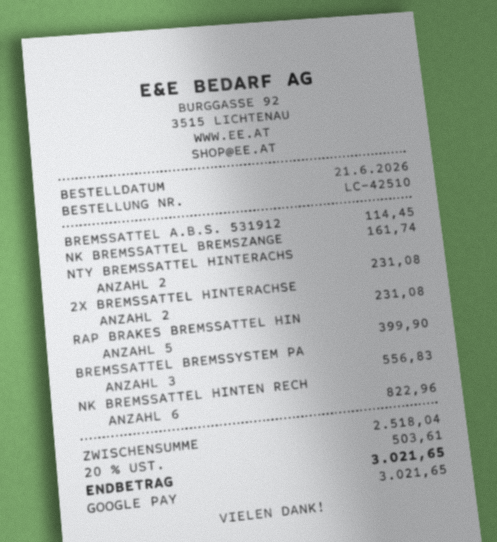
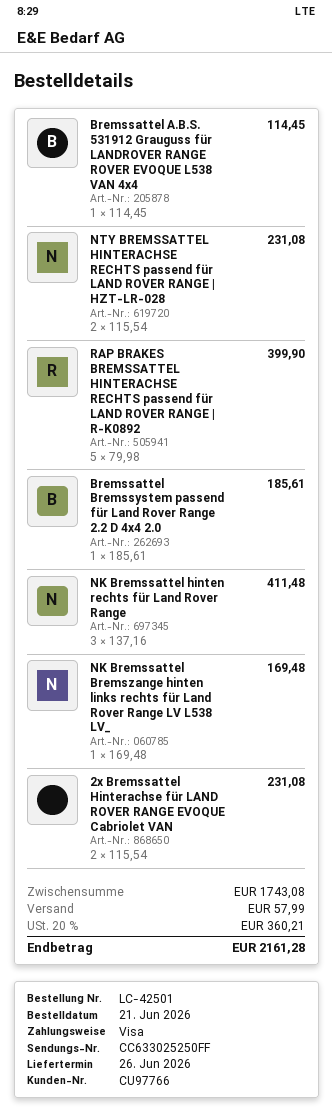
order number: LC-42510 -> LC-42501
payment method: Google Pay -> Visa
NK BREMSSATTEL BREMSZANGE: 1 for 161.74 -> 1 for 169.48
BREMSSATTEL BREMSSYSTEM PA: 3 for 556.83 -> 1 for 185.61
NK BREMSSATTEL HINTEN RECH: 6 for 822.96 -> 3 for 411.48
subtotal: 2518.04 -> 1743.08
shipping: none -> 57.99
tax: 20% = 503.61 -> 20% = 360.21
total: 3021.65 -> 2161.28

